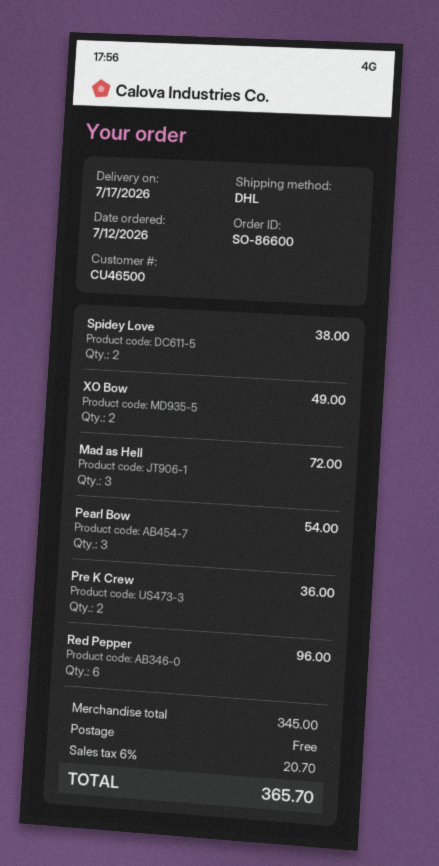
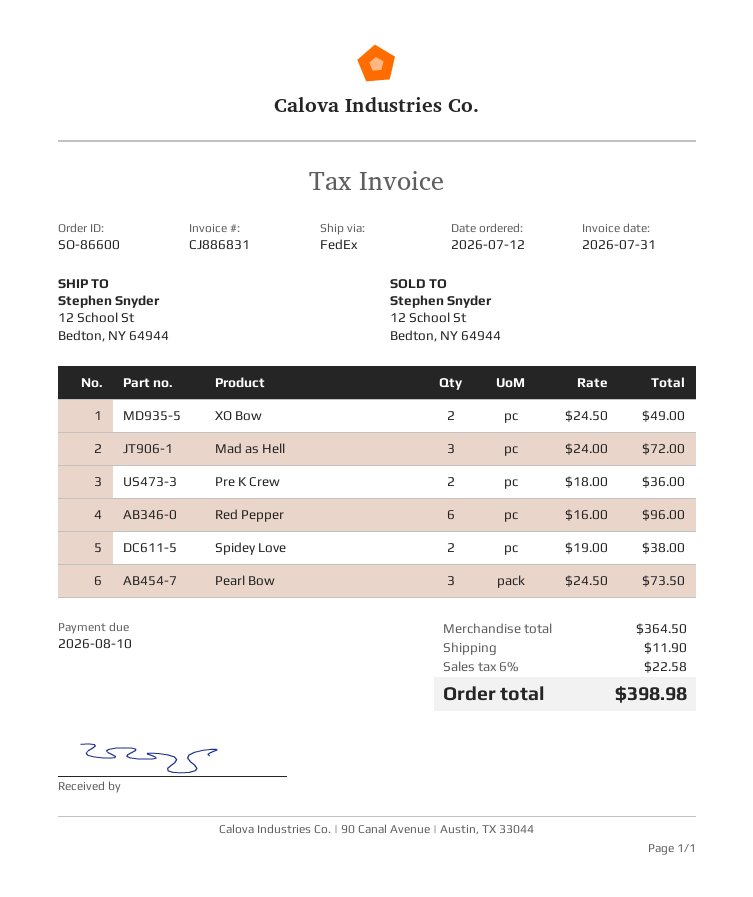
shipping method: DHL -> FedEx
Pearl Bow: 3 for 54.00 -> 3 for 73.50
subtotal: 345.00 -> 364.50
shipping: 0.00 -> 11.90
tax: 6% = 20.70 -> 6% = 22.58
total: 365.70 -> 398.98

